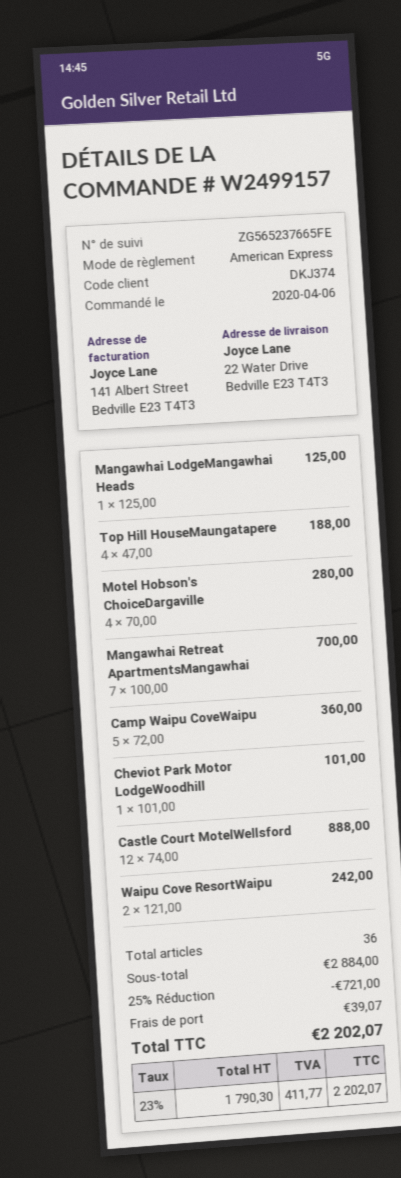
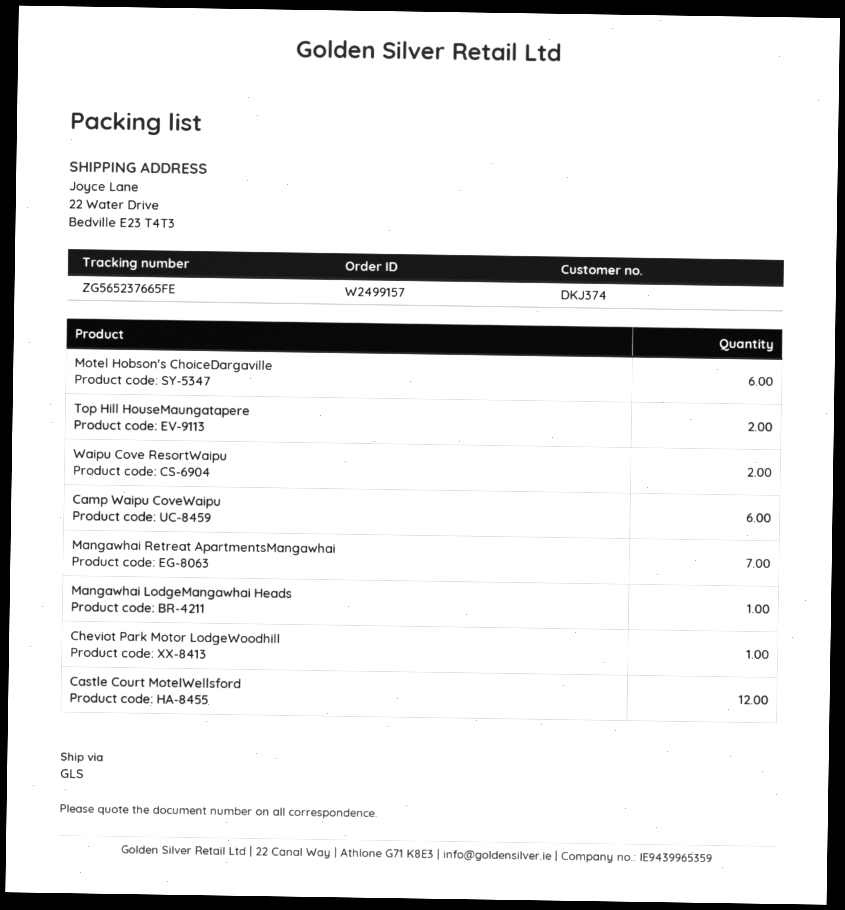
Top Hill HouseMaungatapere: 4 -> 2
Motel Hobson's ChoiceDargaville: 4 -> 6
Camp Waipu CoveWaipu: 5 -> 6

